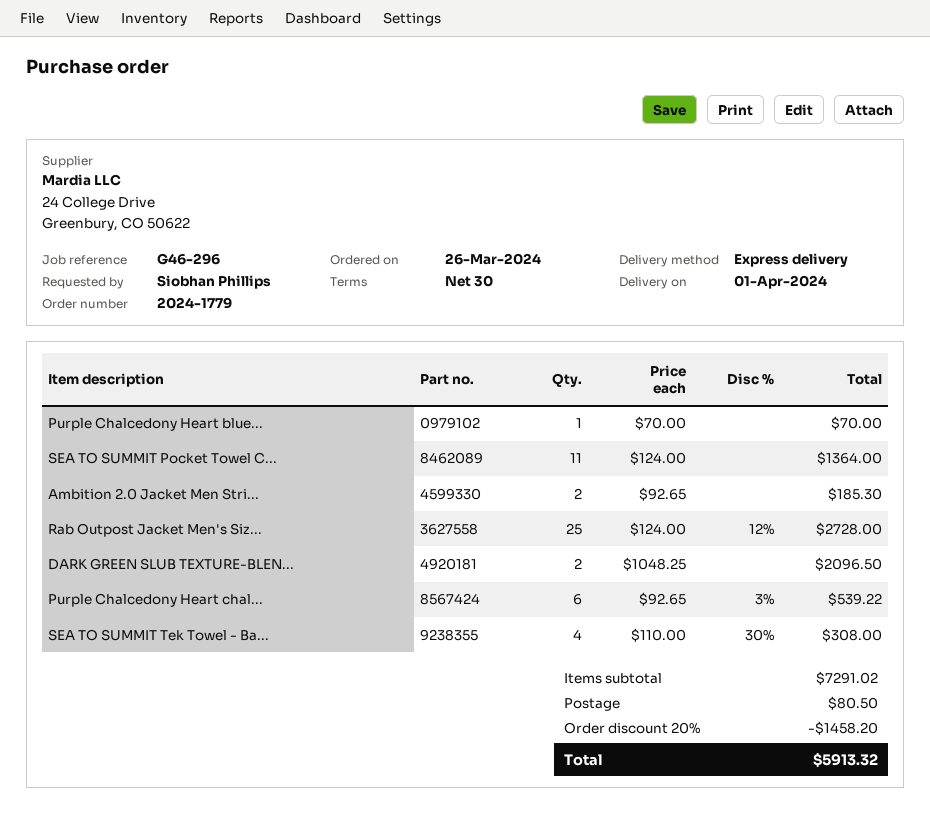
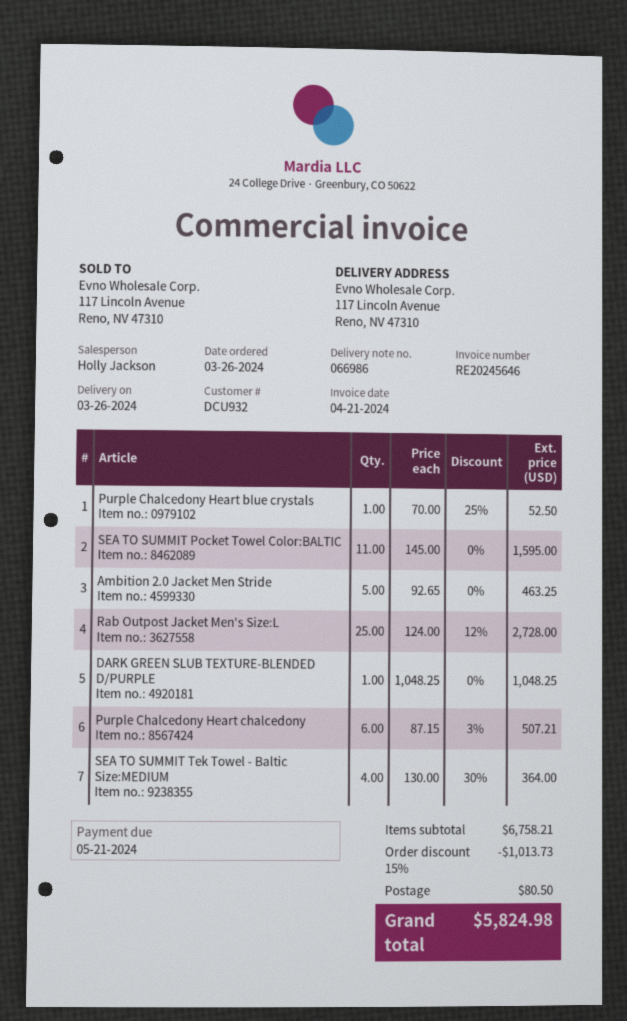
delivery date: 2024-04-01 -> 2024-03-26
Purple Chalcedony Heart blue...: 1 x 70.00 = 70.00 -> 1 x 70.00 - 25% = 52.50
SEA TO SUMMIT Pocket Towel C...: 11 x 124.00 = 1364.00 -> 11 x 145.00 = 1595.00
Ambition 2.0 Jacket Men Stri...: 2 x 92.65 = 185.30 -> 5 x 92.65 = 463.25
DARK GREEN SLUB TEXTURE-BLEN...: 2 x 1048.25 = 2096.50 -> 1 x 1048.25 = 1048.25
Purple Chalcedony Heart chal...: 6 x 92.65 - 3% = 539.22 -> 6 x 87.15 - 3% = 507.21
SEA TO SUMMIT Tek Towel - Ba...: 4 x 110.00 - 30% = 308.00 -> 4 x 130.00 - 30% = 364.00
subtotal: 7291.02 -> 6758.21
discount: 20% = 1458.20 -> 15% = 1013.73
total: 5913.32 -> 5824.98

